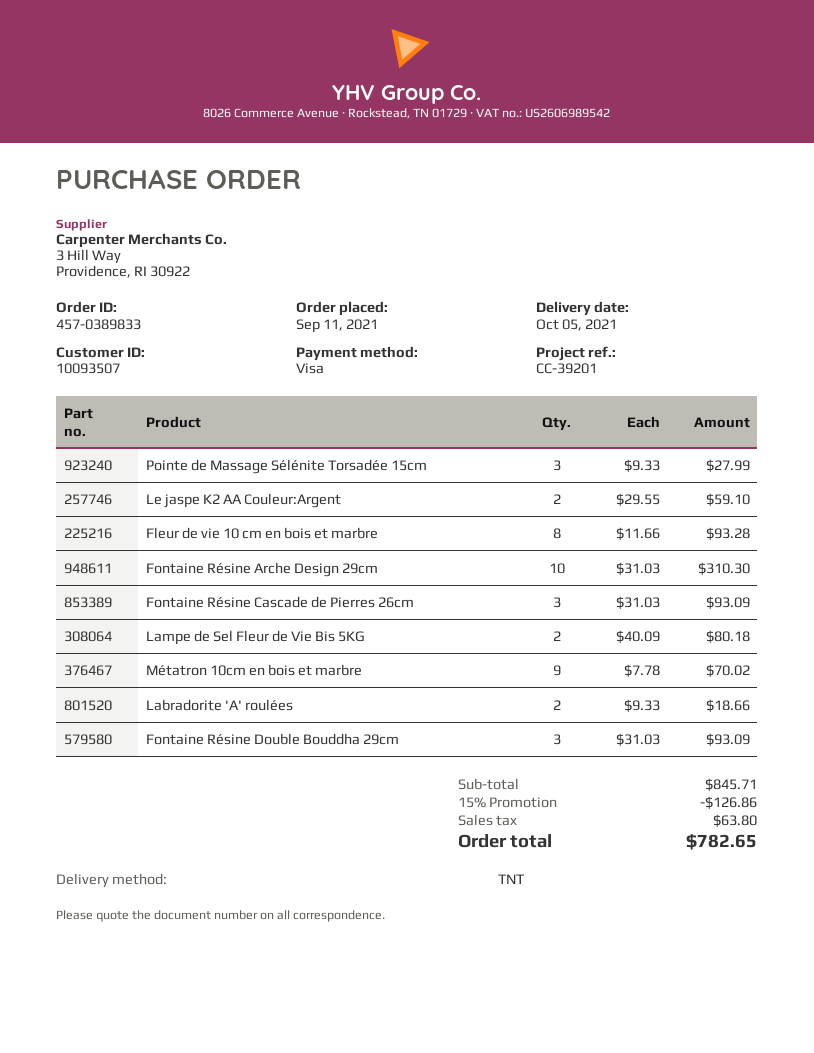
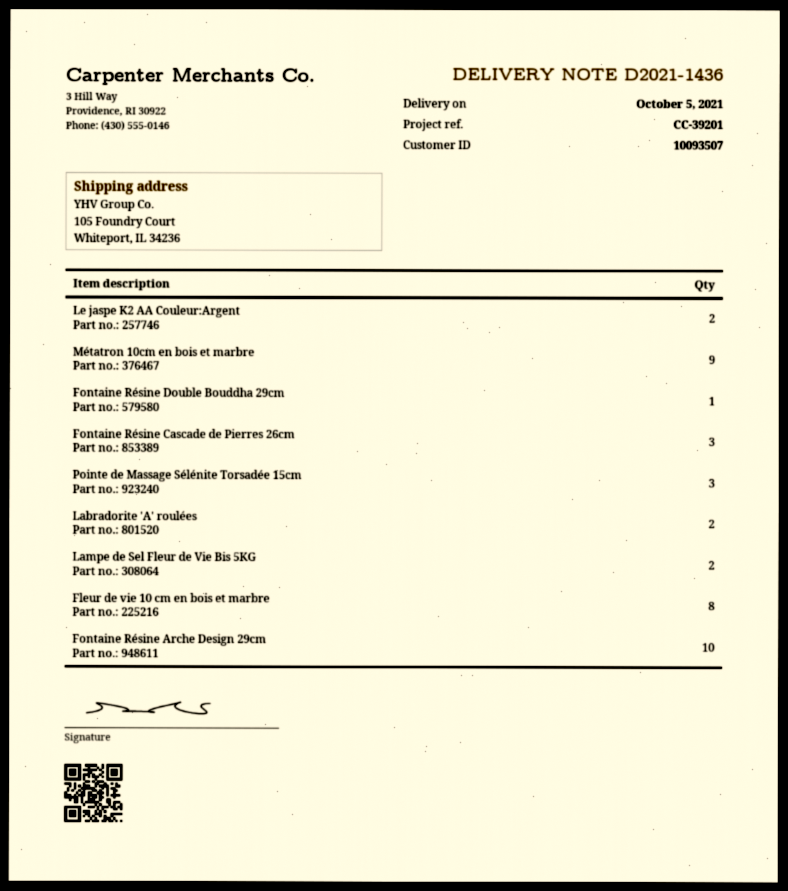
Fontaine Résine Double Bouddha 29cm: 3 -> 1

